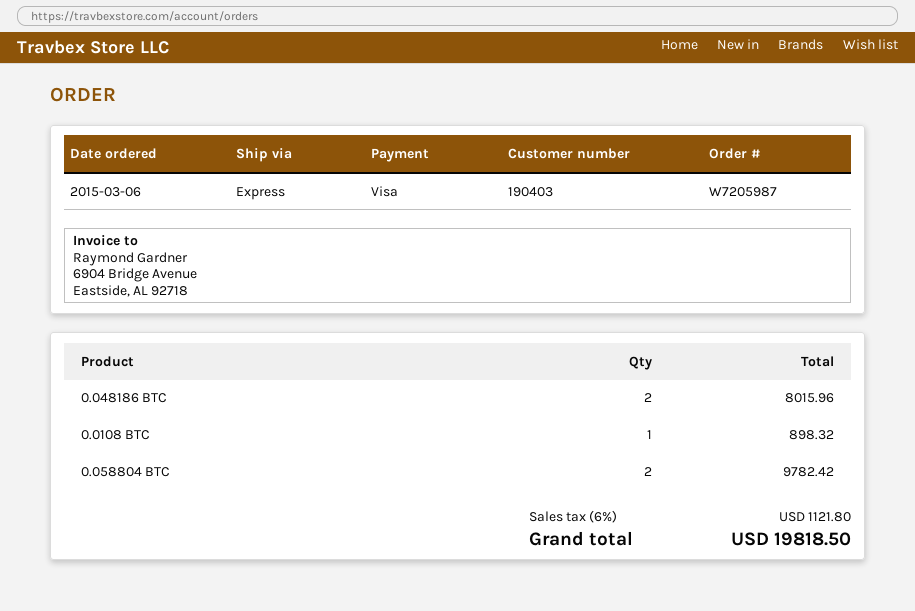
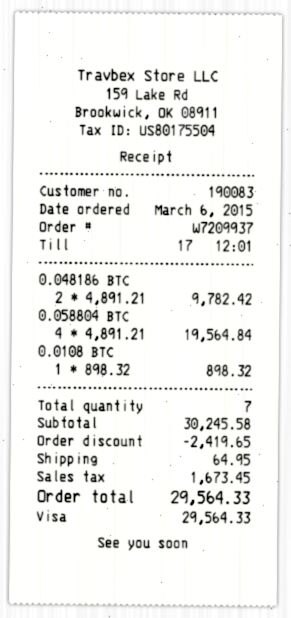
order number: W7205987 -> W7209937
customer number: 190403 -> 190083
0.048186 BTC: 2 for 8015.96 -> 2 for 9782.42
0.058804 BTC: 2 for 9782.42 -> 4 for 19564.84
discount: none -> 2419.65
shipping: none -> 64.95
tax: 1121.80 -> 1673.45
total: 19818.50 -> 29564.33

